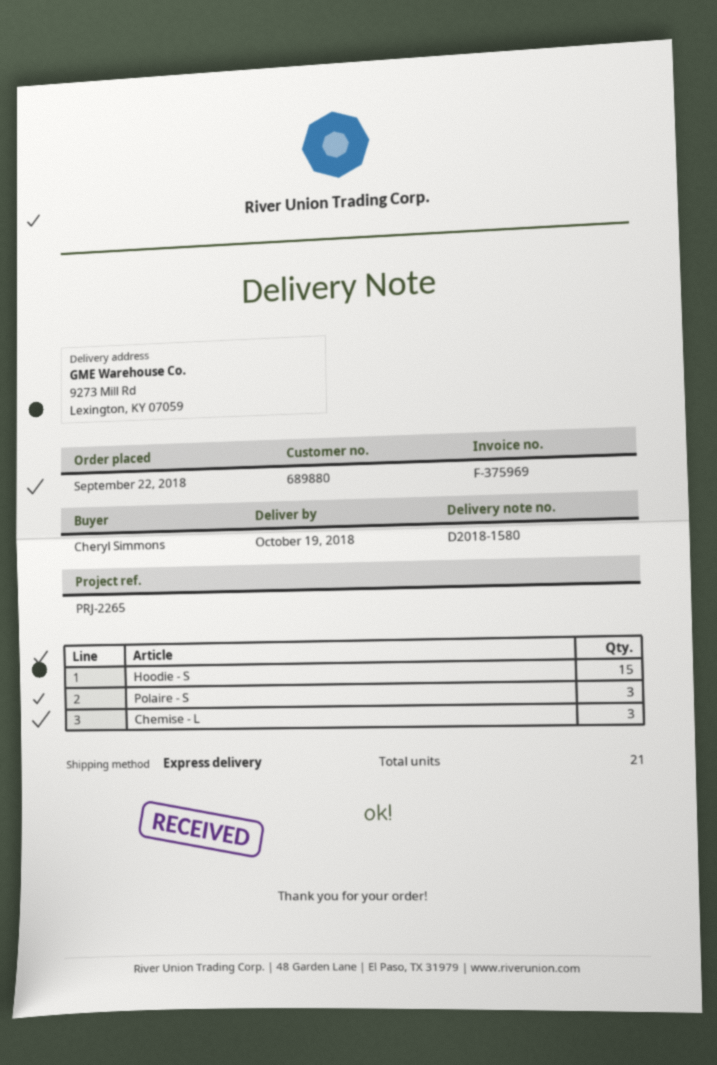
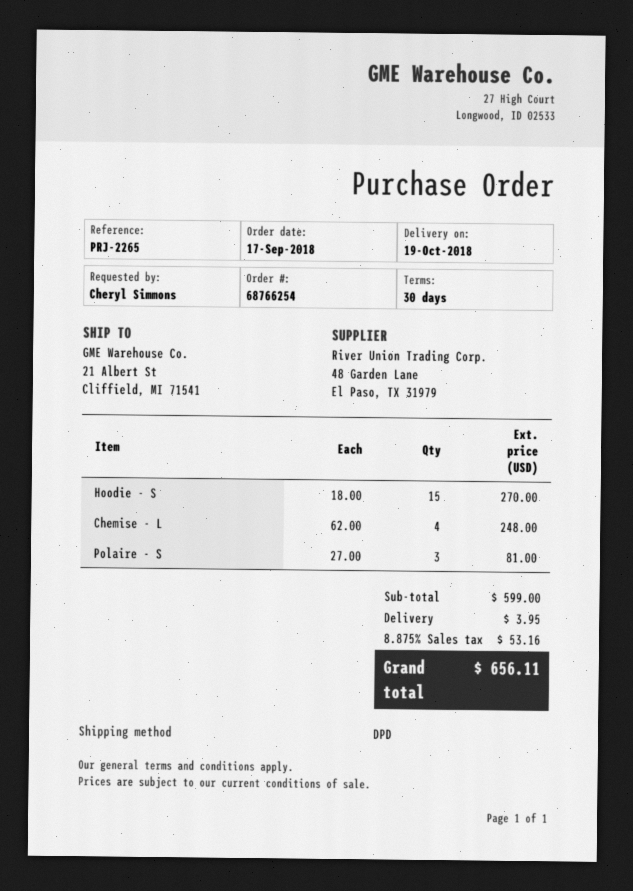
order date: 2018-09-22 -> 2018-09-17
shipping method: express -> DPD
ship to: 9273 Mill Rd, Lexington, KY 07059 -> 21 Albert St, Cliffield, MI 71541
Chemise - L: 3 -> 4

